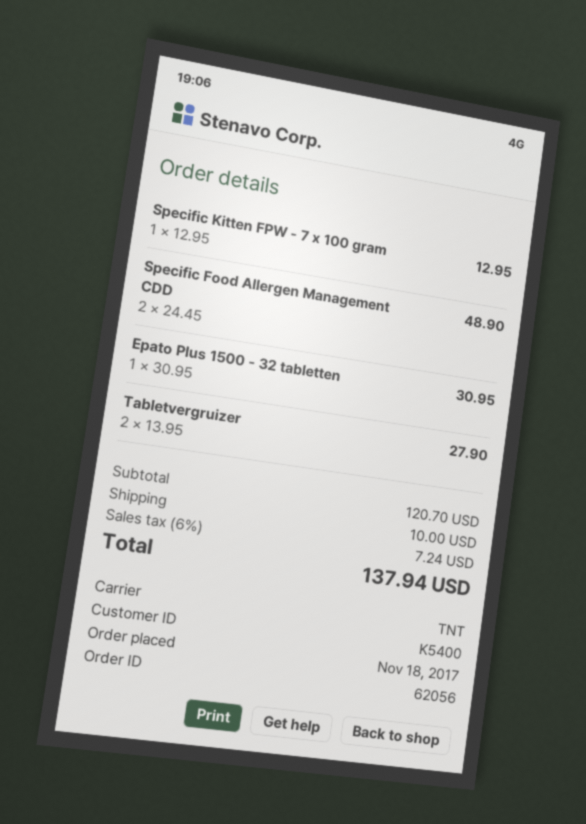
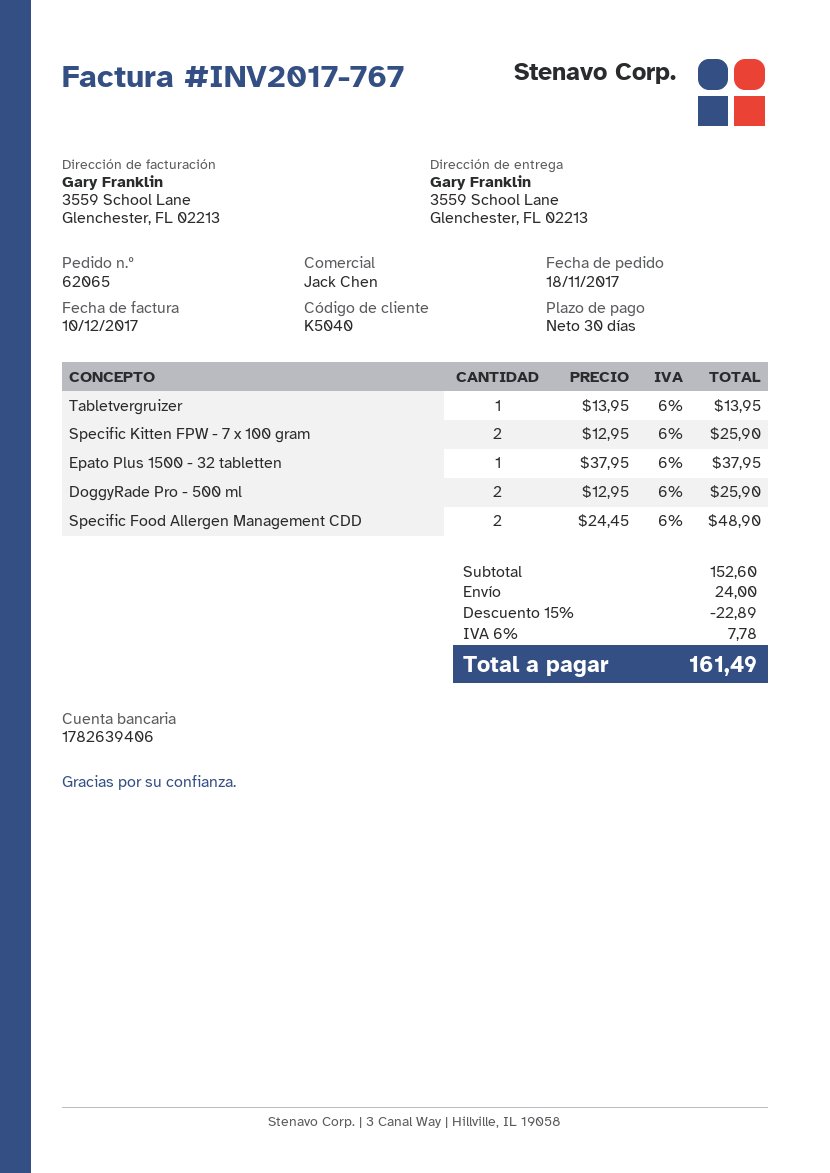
order number: 62056 -> 62065
customer number: K5400 -> K5040
Specific Kitten FPW - 7 x 100 gram: 1 x 12.95 = 12.95 -> 2 x 12.95 = 25.90
Epato Plus 1500 - 32 tabletten: 1 x 30.95 = 30.95 -> 1 x 37.95 = 37.95
Tabletvergruizer: 2 x 13.95 = 27.90 -> 1 x 13.95 = 13.95
DoggyRade Pro - 500 ml: none -> 2 x 12.95 = 25.90
subtotal: 120.70 -> 152.60
discount: none -> 15% = 22.89
shipping: 10.00 -> 24.00
tax: 6% = 7.24 -> 6% = 7.78
total: 137.94 -> 161.49

